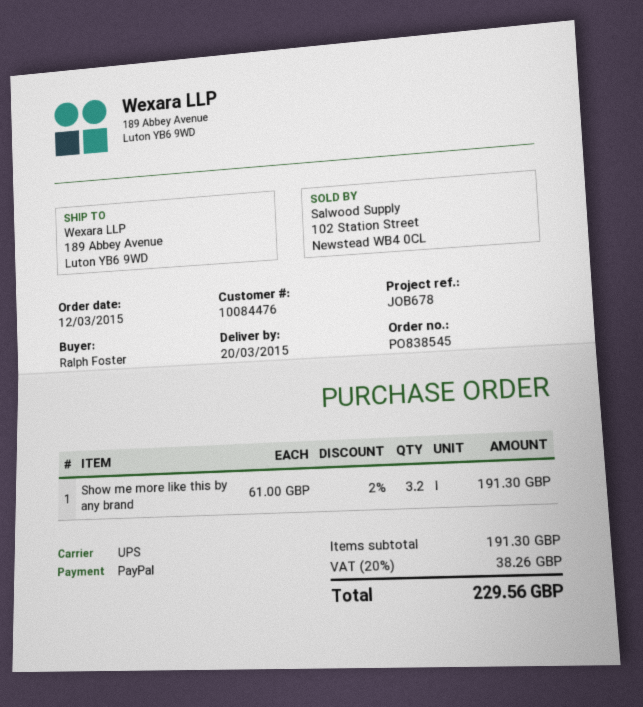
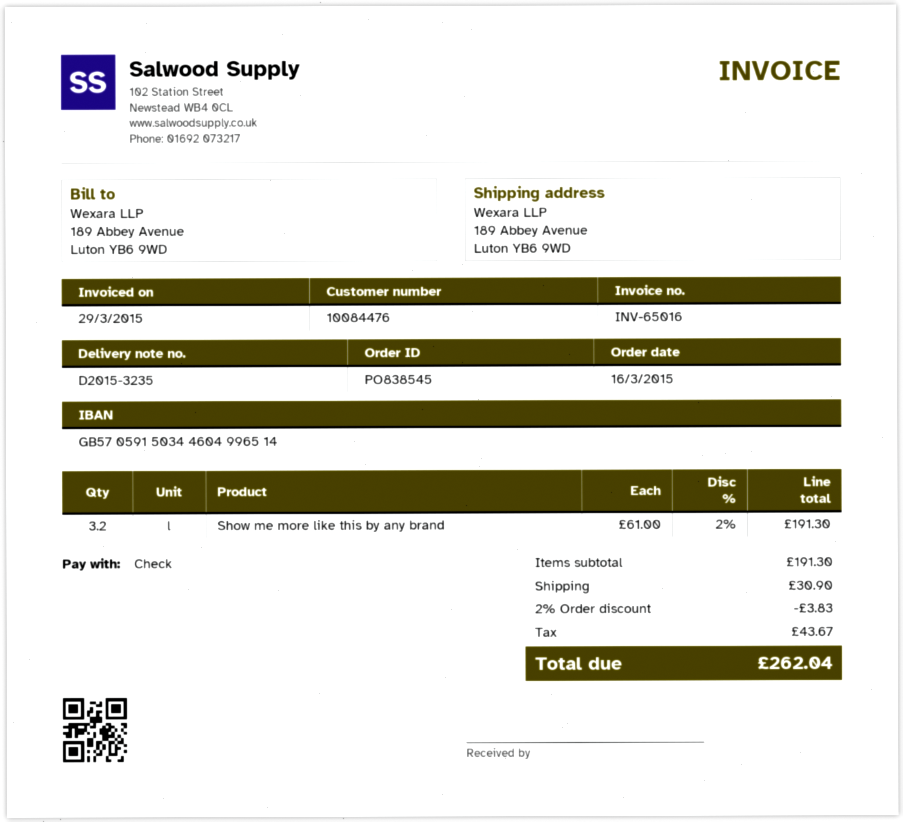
order date: 2015-03-12 -> 2015-03-16
payment method: PayPal -> cheque
discount: none -> 2% = 3.83
shipping: none -> 30.90
tax: 38.26 -> 43.67
total: 229.56 -> 262.04

